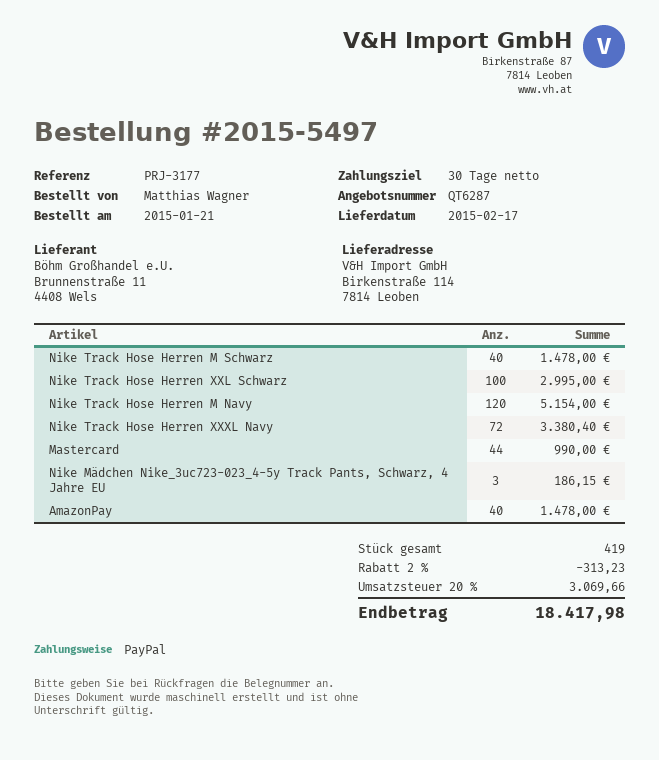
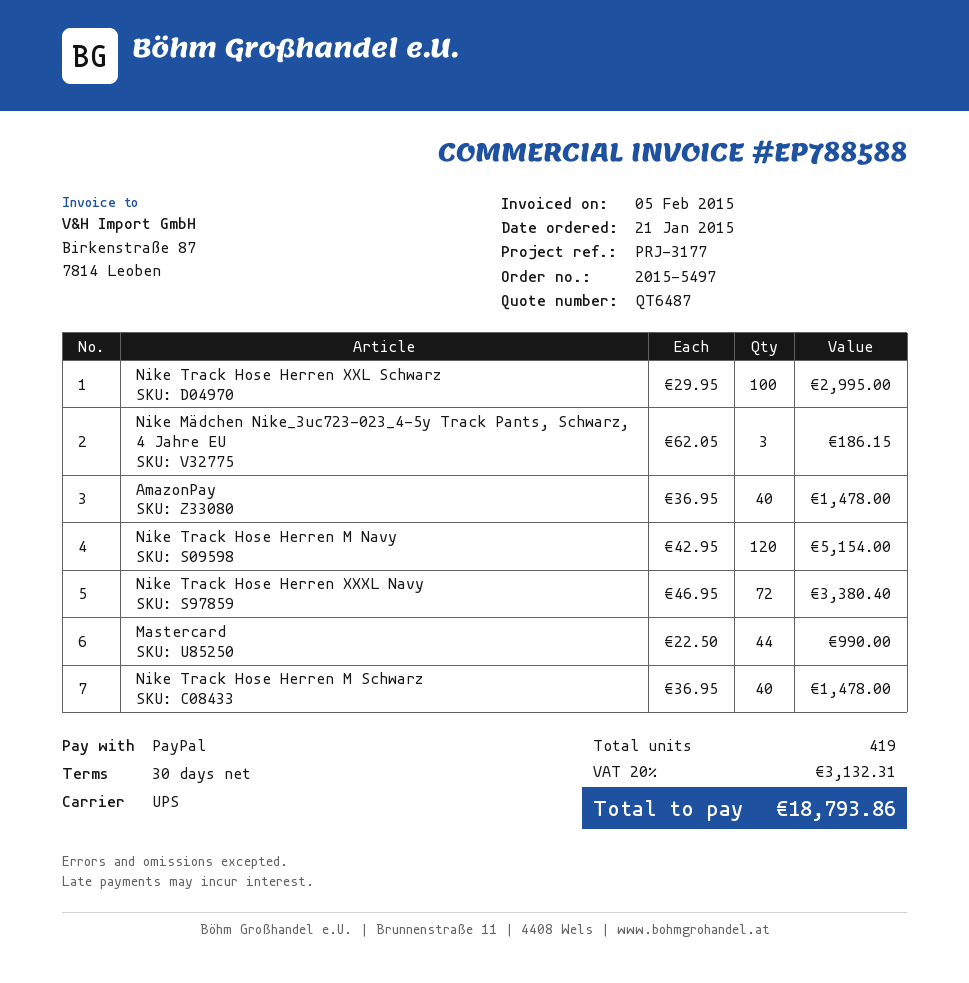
quote number: QT6287 -> QT6487
discount: 2% = 313.23 -> none
tax: 20% = 3069.66 -> 20% = 3132.31
total: 18417.98 -> 18793.86

